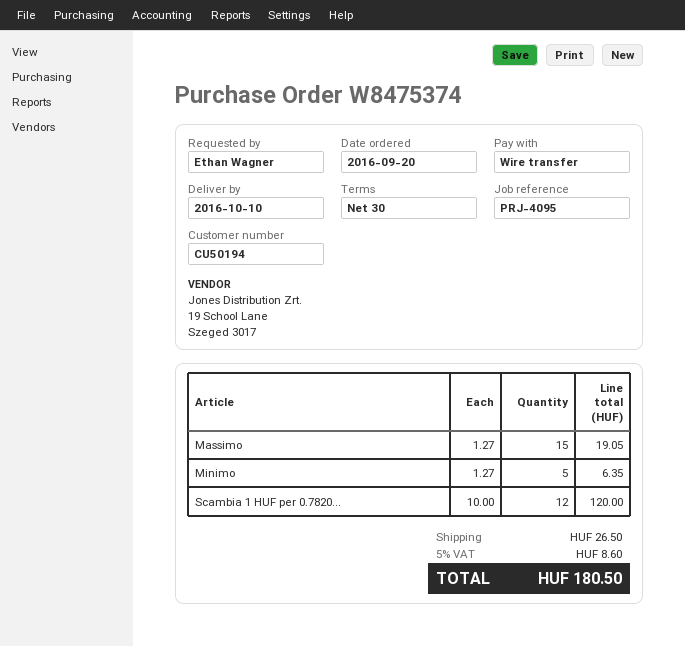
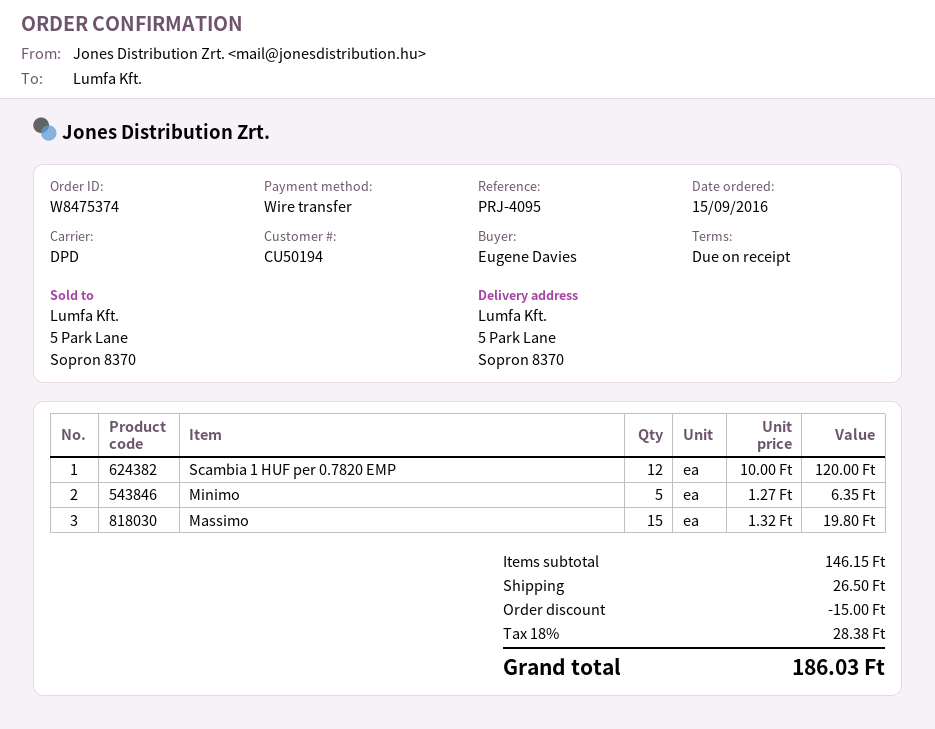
order date: 2016-09-20 -> 2016-09-15
payment terms: 30 days -> on receipt
ordered by: Ethan Wagner -> Eugene Davies
Massimo: 15 x 1.27 = 19.05 -> 15 x 1.32 = 19.80
discount: none -> 15.00
tax: 5% = 8.60 -> 18% = 28.38
total: 180.50 -> 186.03

